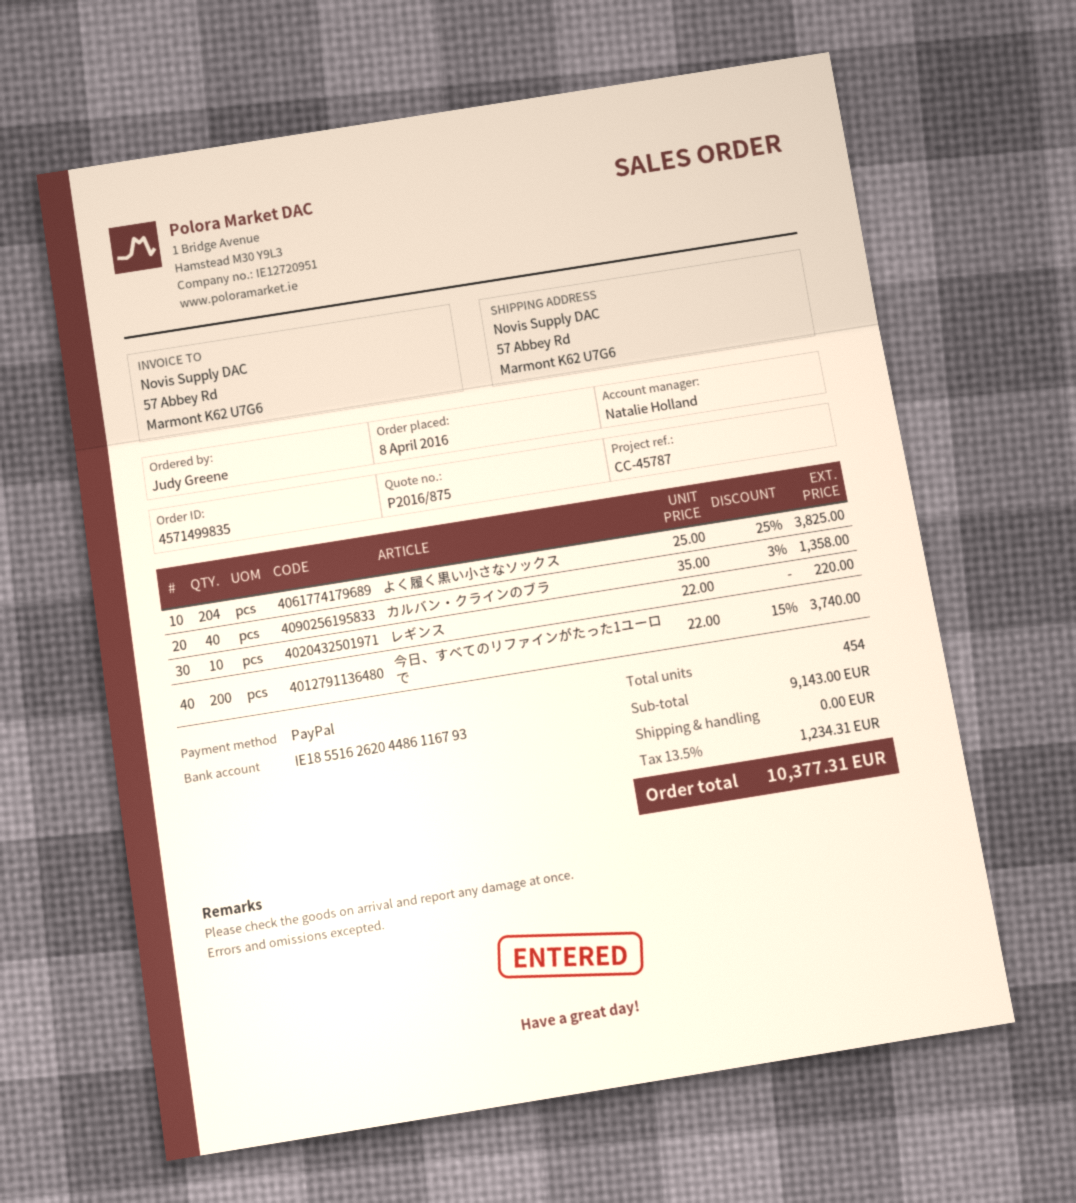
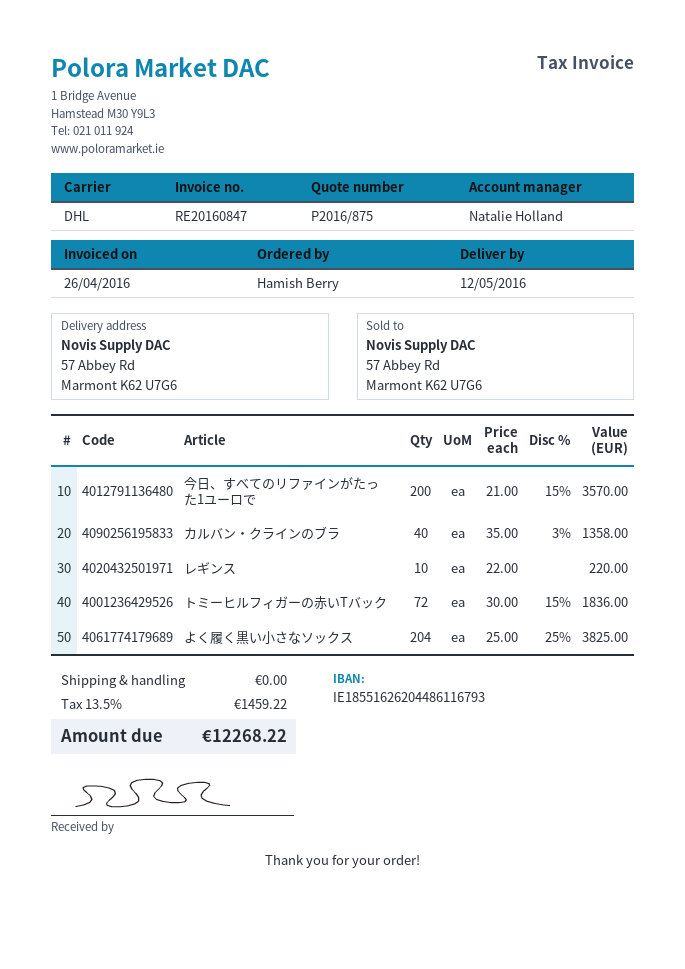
ordered by: Judy Greene -> Hamish Berry
今日、すべてのリファインがたった1ユーロで: 200 x 22.00 - 15% = 3740.00 -> 200 x 21.00 - 15% = 3570.00
トミーヒルフィガーの赤いTバック: none -> 72 x 30.00 - 15% = 1836.00
tax: 13.5% = 1234.31 -> 13.5% = 1459.22
total: 10377.31 -> 12268.22

